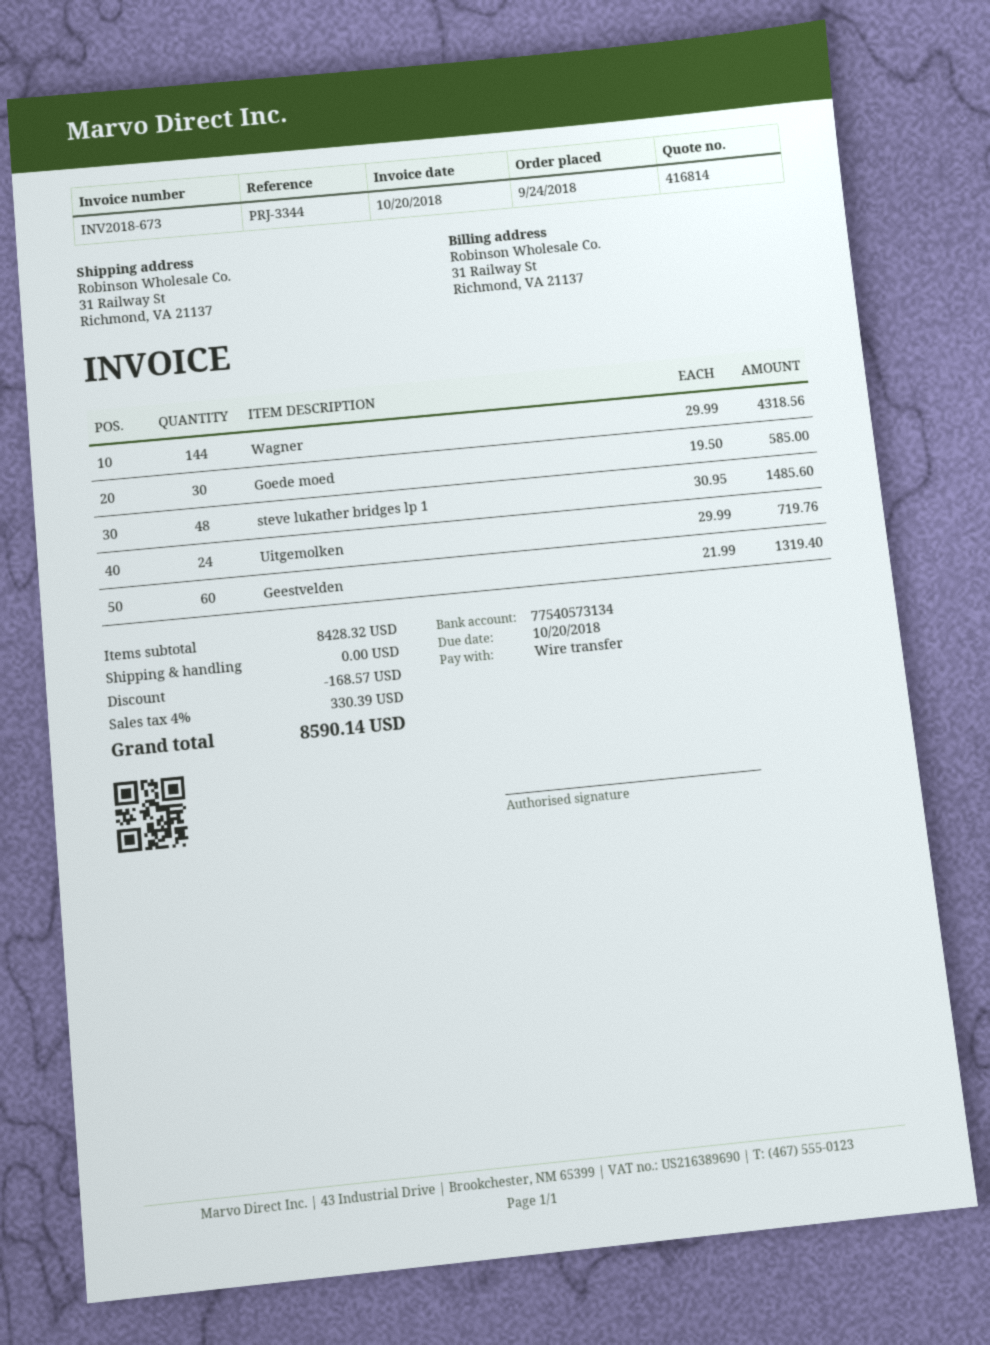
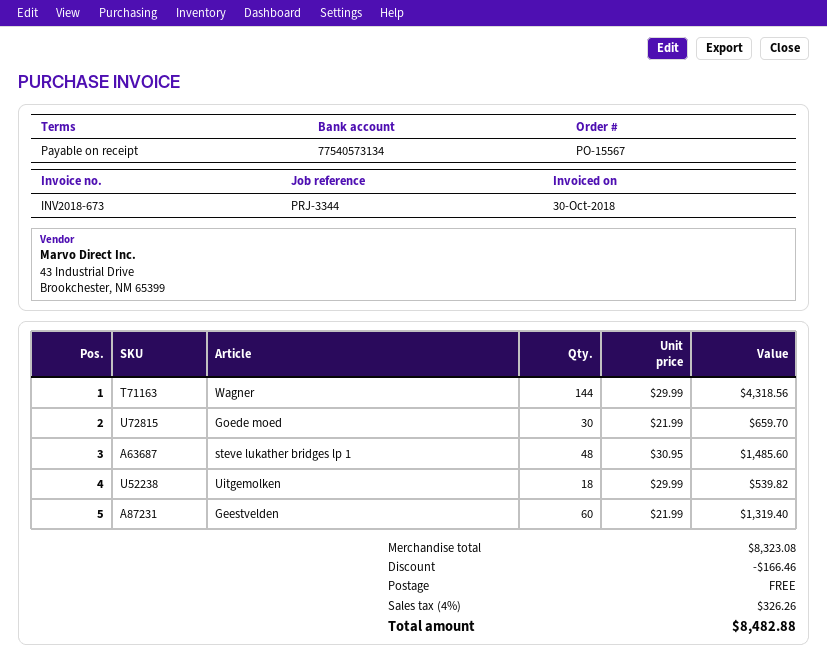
invoice date: 2018-10-20 -> 2018-10-30
Goede moed: 30 x 19.50 = 585.00 -> 30 x 21.99 = 659.70
Uitgemolken: 24 x 29.99 = 719.76 -> 18 x 29.99 = 539.82
subtotal: 8428.32 -> 8323.08
discount: 168.57 -> 166.46
tax: 4% = 330.39 -> 4% = 326.26
total: 8590.14 -> 8482.88

